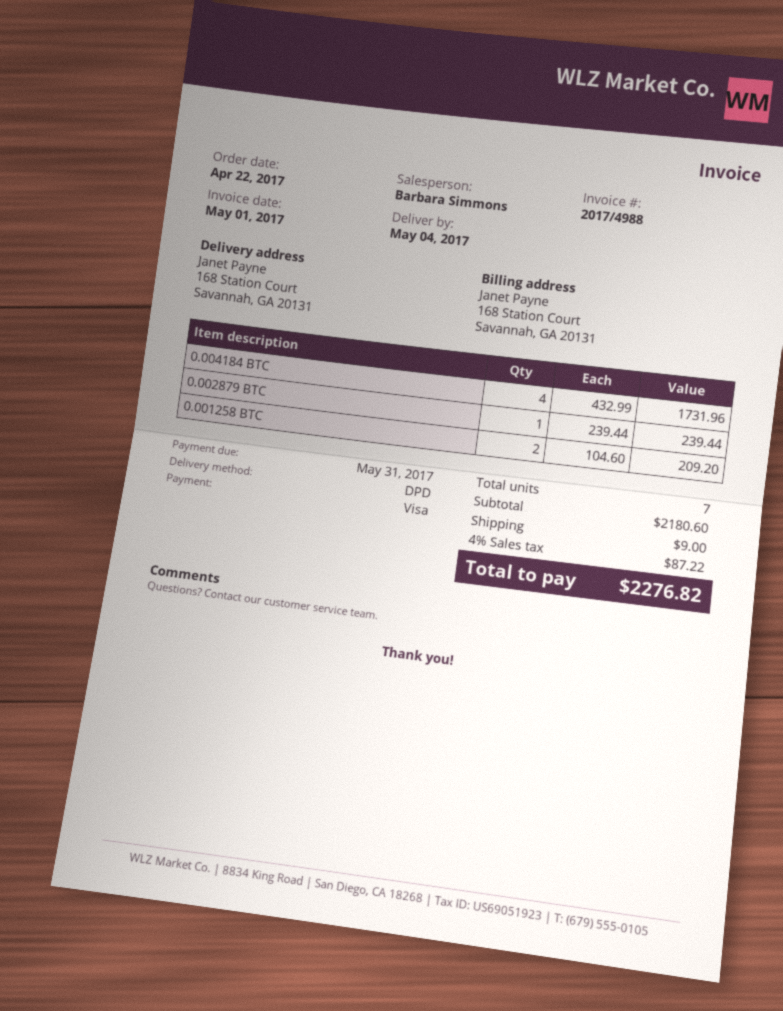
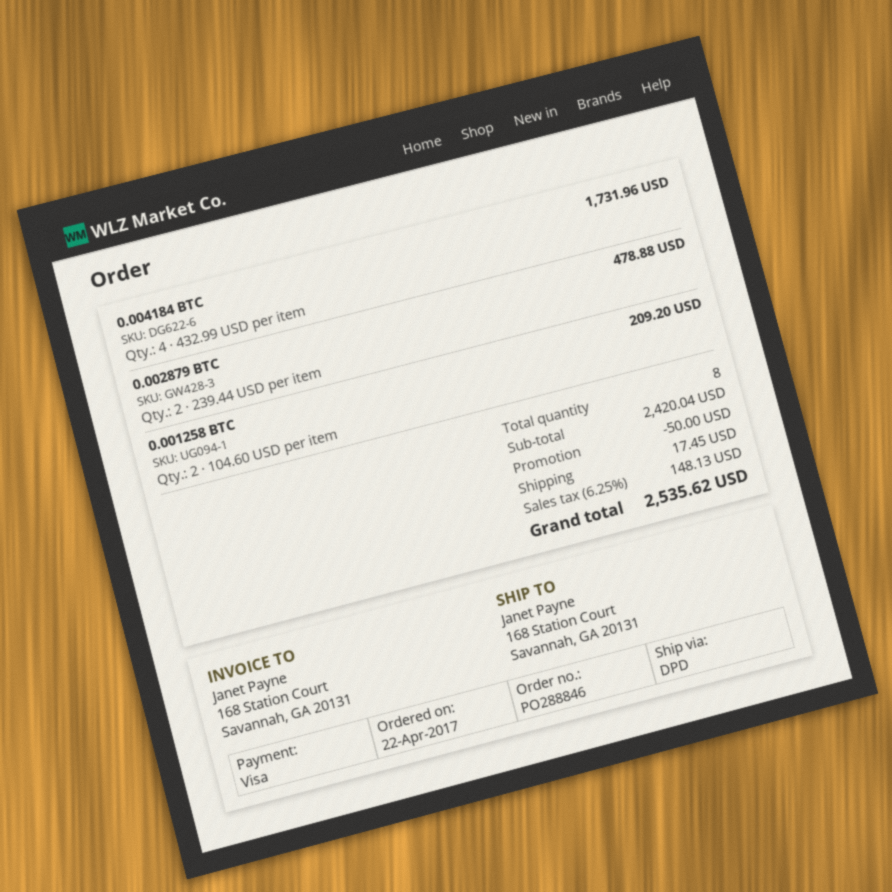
0.002879 BTC: 1 x 239.44 = 239.44 -> 2 x 239.44 = 478.88
total quantity: 7 -> 8
subtotal: 2180.60 -> 2420.04
discount: none -> 50.00
shipping: 9.00 -> 17.45
tax: 4% = 87.22 -> 6.25% = 148.13
total: 2276.82 -> 2535.62

